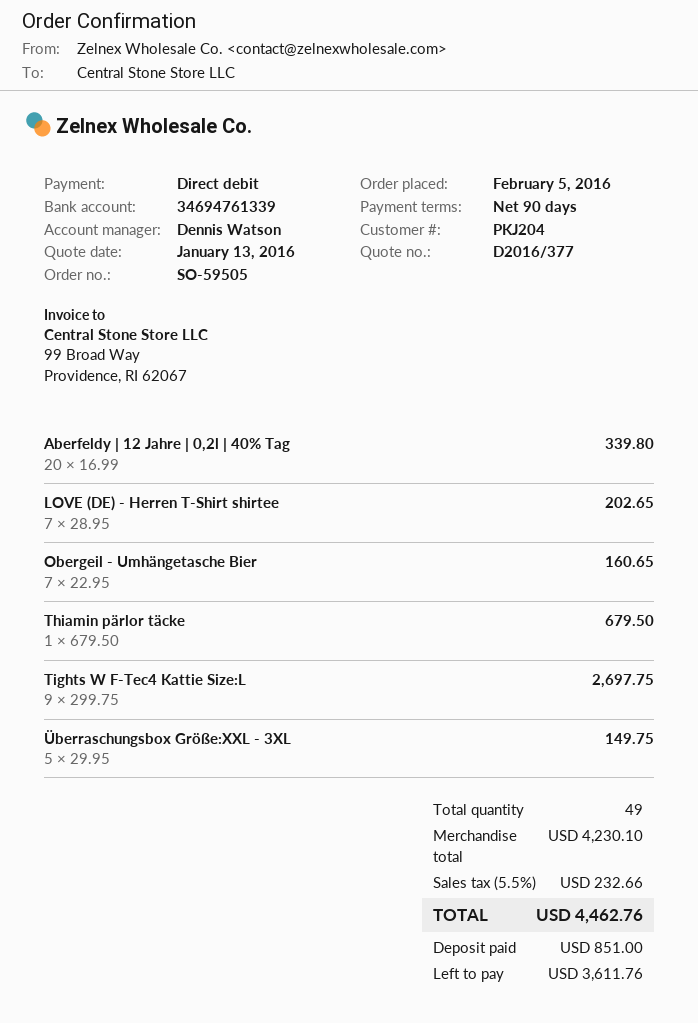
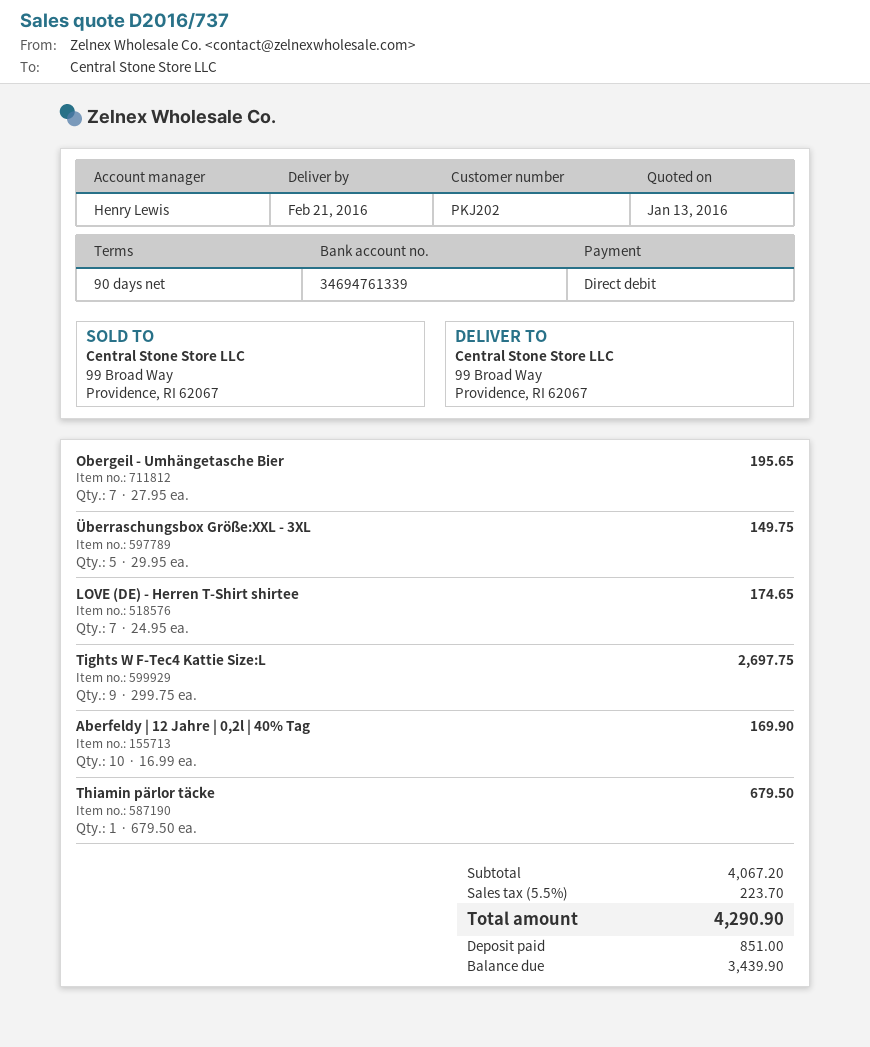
quote number: D2016/377 -> D2016/737
customer number: PKJ204 -> PKJ202
sales rep: Dennis Watson -> Henry Lewis
Aberfeldy | 12 Jahre | 0,2l | 40% Tag: 20 x 16.99 = 339.80 -> 10 x 16.99 = 169.90
LOVE (DE) - Herren T-Shirt shirtee: 7 x 28.95 = 202.65 -> 7 x 24.95 = 174.65
Obergeil - Umhängetasche Bier: 7 x 22.95 = 160.65 -> 7 x 27.95 = 195.65
subtotal: 4230.10 -> 4067.20
tax: 5.5% = 232.66 -> 5.5% = 223.70
total: 4462.76 -> 4290.90
balance: 3611.76 -> 3439.90

